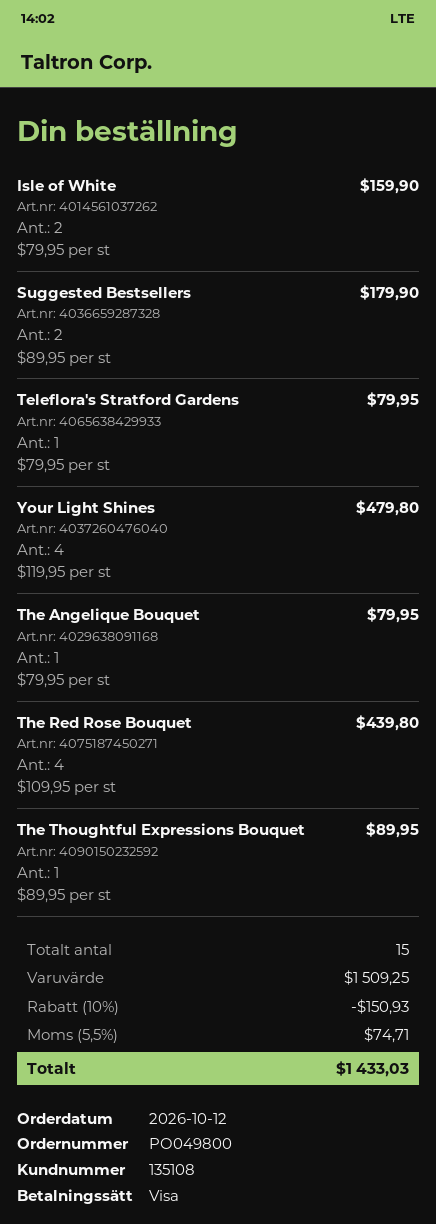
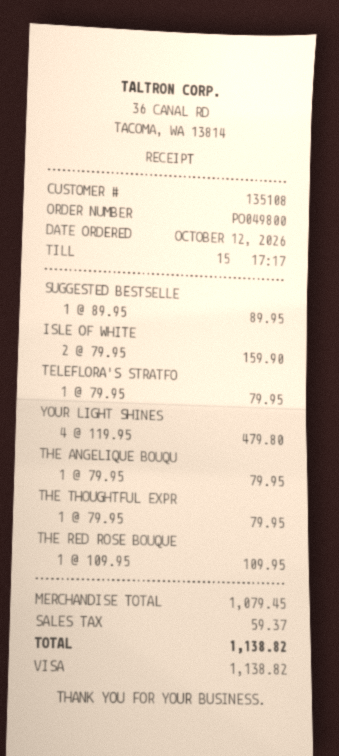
Suggested Bestsellers: 2 x 89.95 = 179.90 -> 1 x 89.95 = 89.95
The Red Rose Bouquet: 4 x 109.95 = 439.80 -> 1 x 109.95 = 109.95
The Thoughtful Expressions Bouquet: 1 x 89.95 = 89.95 -> 1 x 79.95 = 79.95
subtotal: 1509.25 -> 1079.45
discount: 10% = 150.93 -> none
tax: 74.71 -> 59.37
total: 1433.03 -> 1138.82

